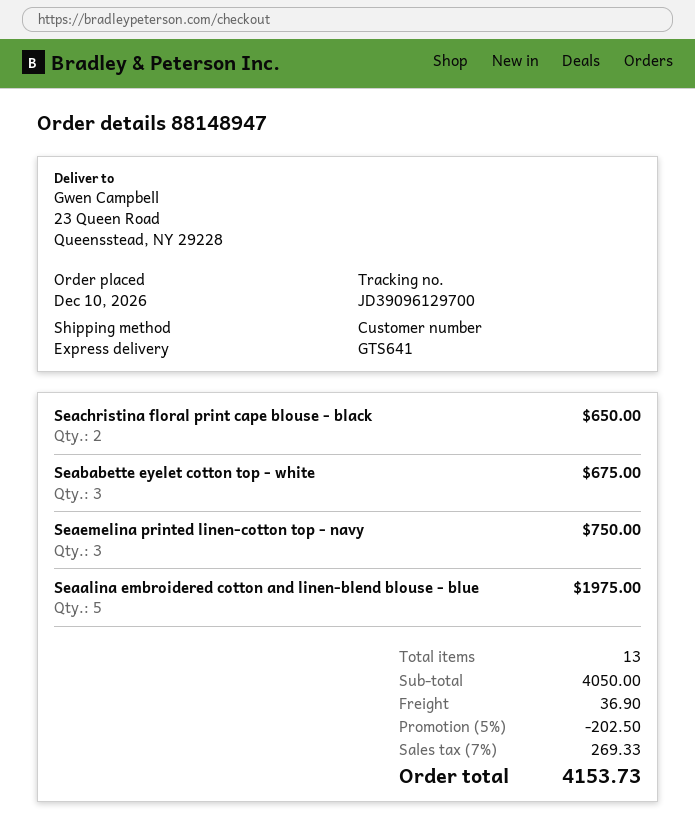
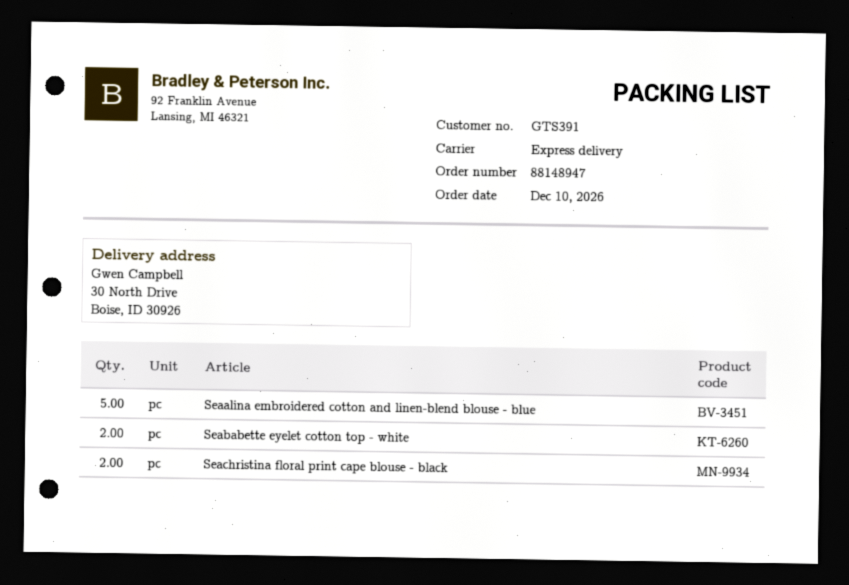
customer number: GTS641 -> GTS391
ship to: 23 Queen Road, Queensstead, NY 29228 -> 30 North Drive, Boise, ID 30926
Seababette eyelet cotton top - white: 3 -> 2
Seaemelina printed linen-cotton top - navy: 3 -> none

